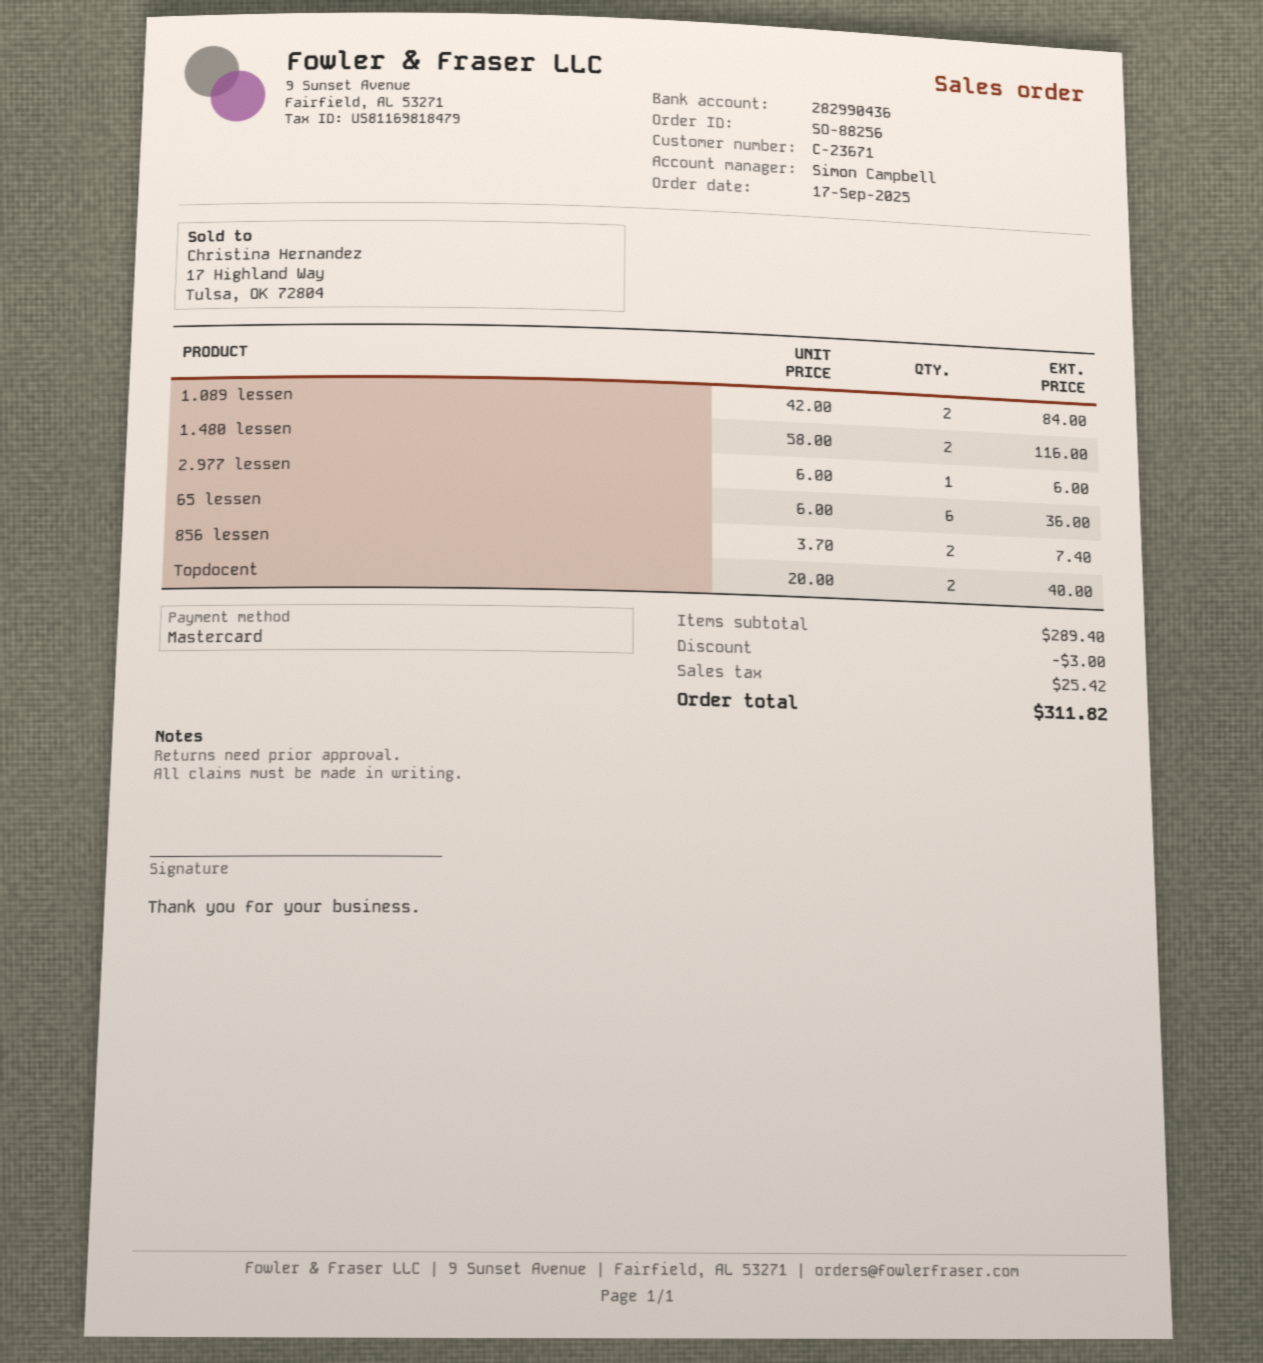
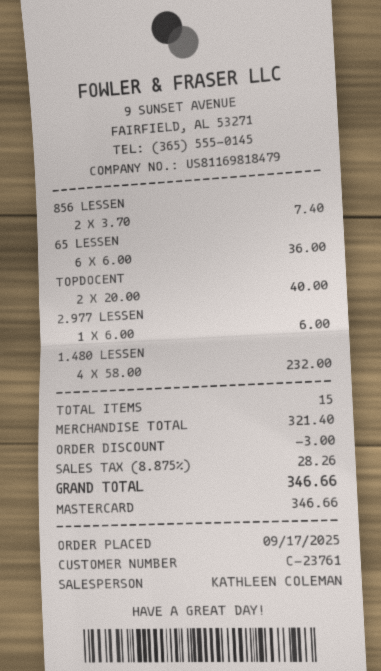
customer number: C-23671 -> C-23761
sales rep: Simon Campbell -> KATHLEEN COLEMAN
1.089 lessen: 2 x 42.00 = 84.00 -> none
1.480 lessen: 2 x 58.00 = 116.00 -> 4 x 58.00 = 232.00
subtotal: 289.40 -> 321.40
tax: 25.42 -> 28.26
total: 311.82 -> 346.66

